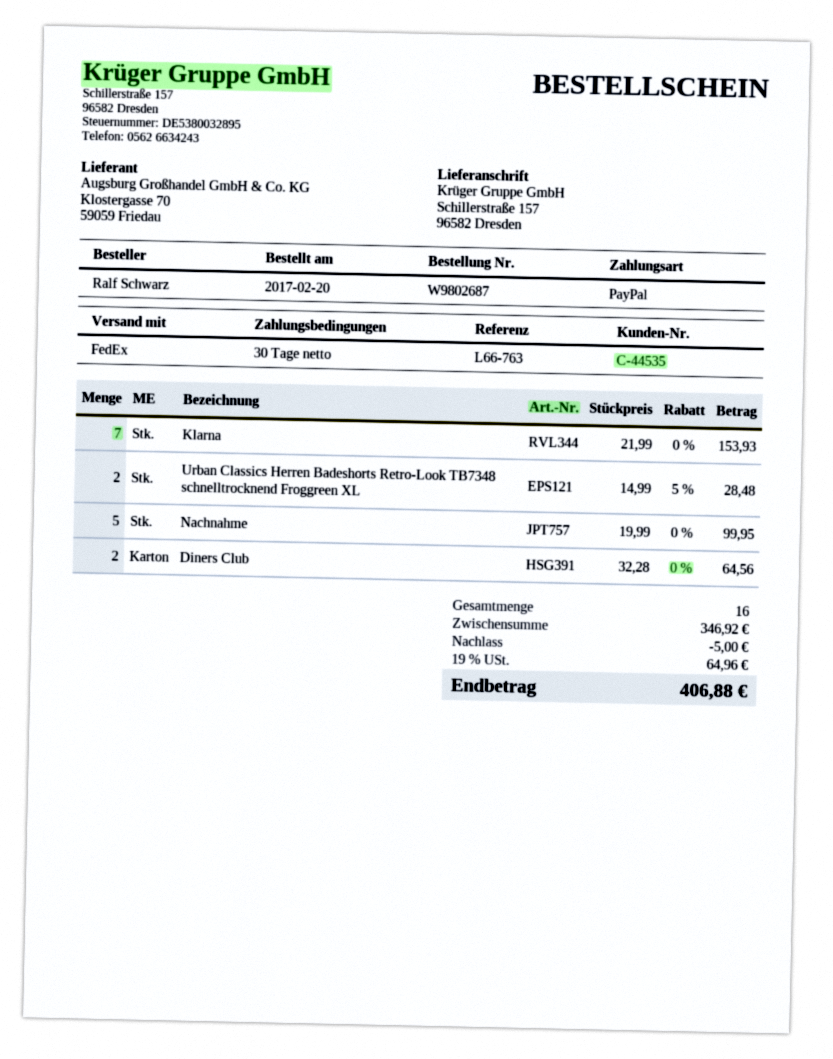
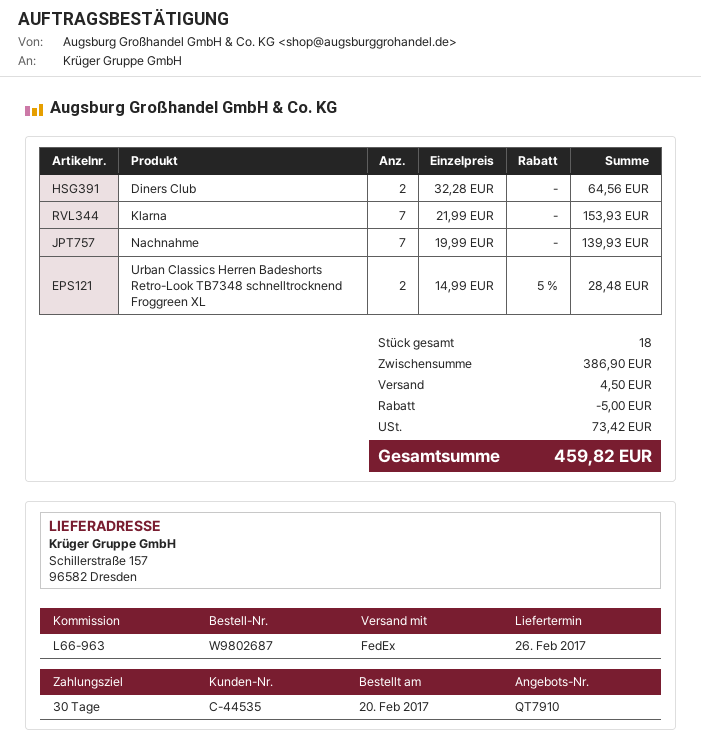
reference: L66-763 -> L66-963
Nachnahme: 5 x 19.99 = 99.95 -> 7 x 19.99 = 139.93
total quantity: 16 -> 18
subtotal: 346.92 -> 386.90
shipping: none -> 4.50
tax: 64.96 -> 73.42
total: 406.88 -> 459.82

